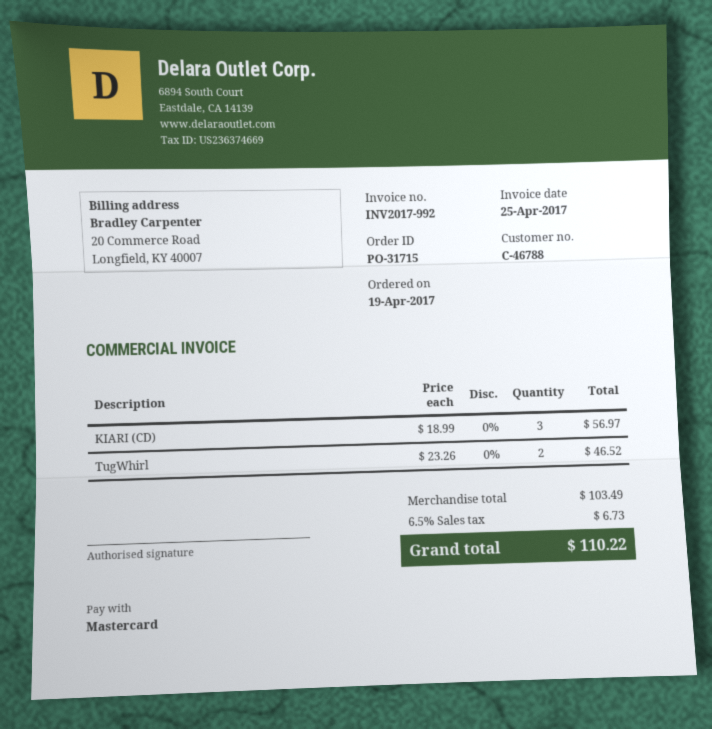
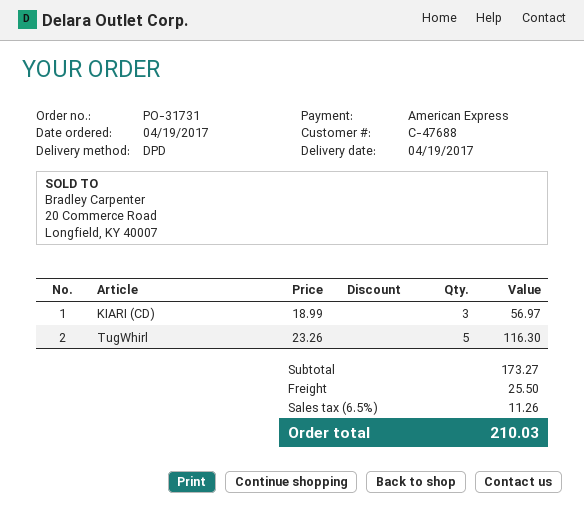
order number: PO-31715 -> PO-31731
customer number: C-46788 -> C-47688
payment method: Mastercard -> American Express
TugWhirl: 2 x 23.26 = 46.52 -> 5 x 23.26 = 116.30
subtotal: 103.49 -> 173.27
shipping: none -> 25.50
tax: 6.5% = 6.73 -> 6.5% = 11.26
total: 110.22 -> 210.03

